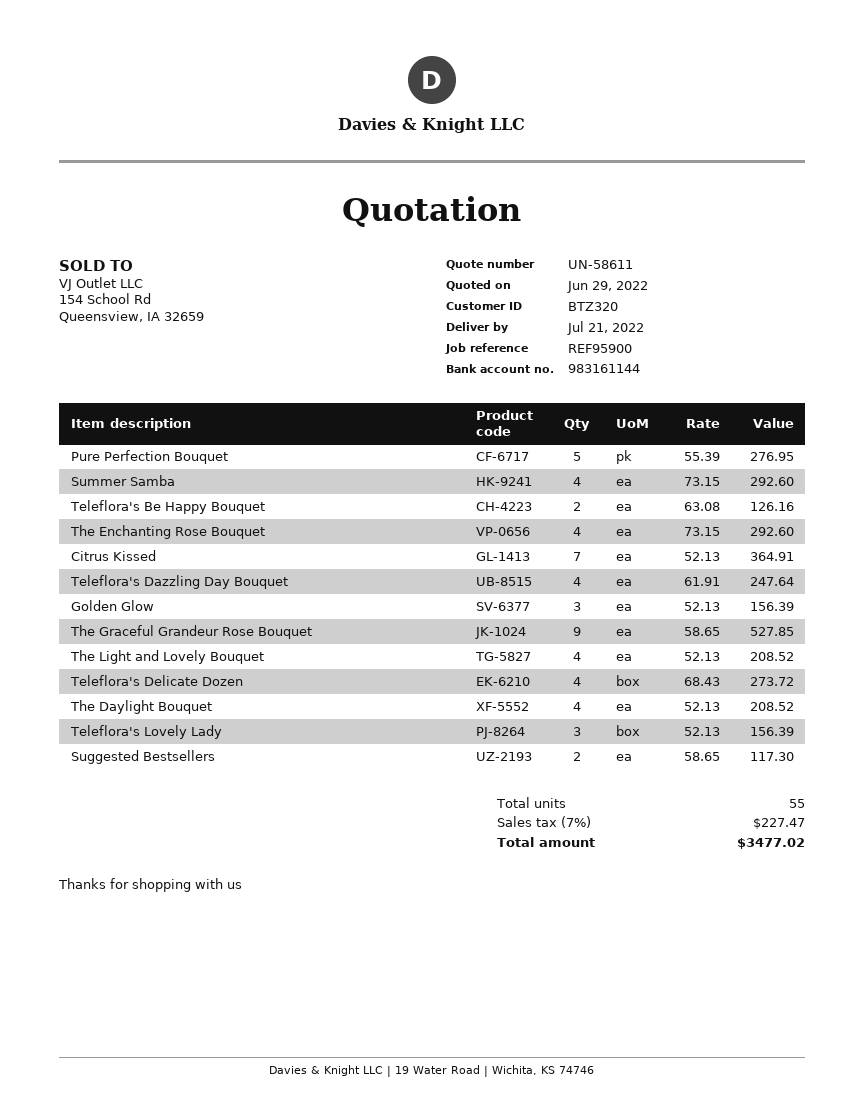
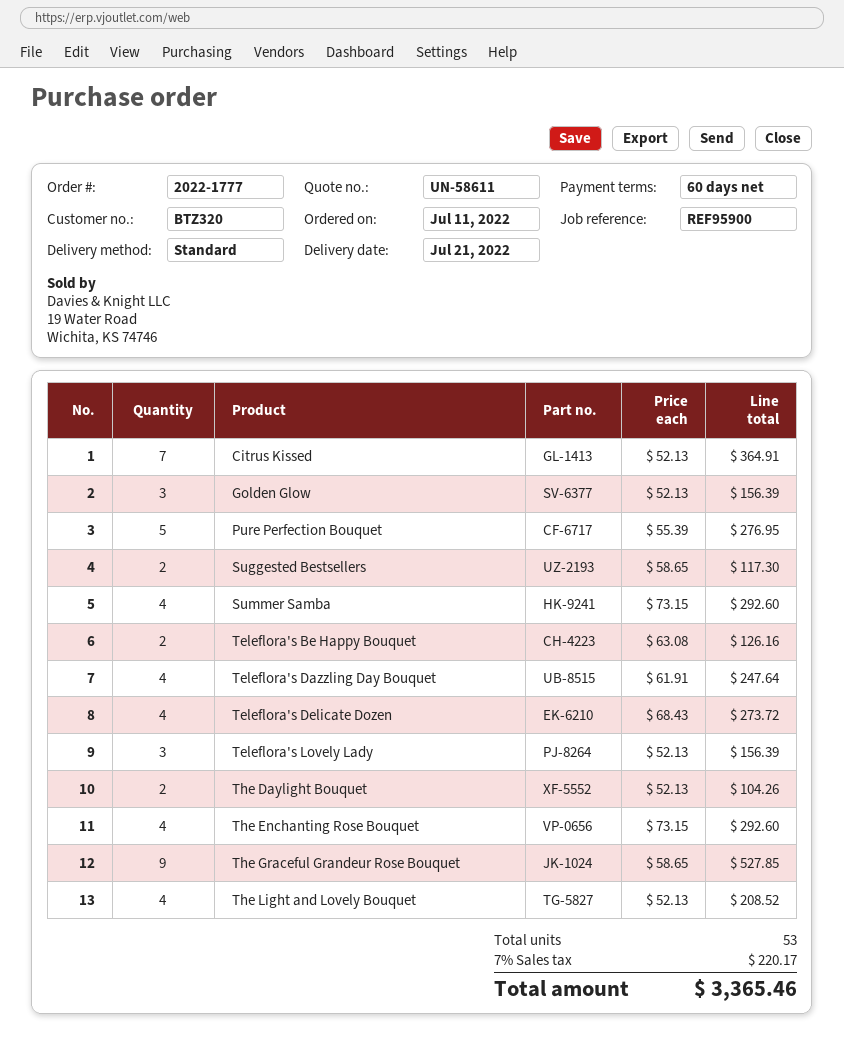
The Daylight Bouquet: 4 x 52.13 = 208.52 -> 2 x 52.13 = 104.26
total quantity: 55 -> 53
tax: 7% = 227.47 -> 7% = 220.17
total: 3477.02 -> 3365.46

